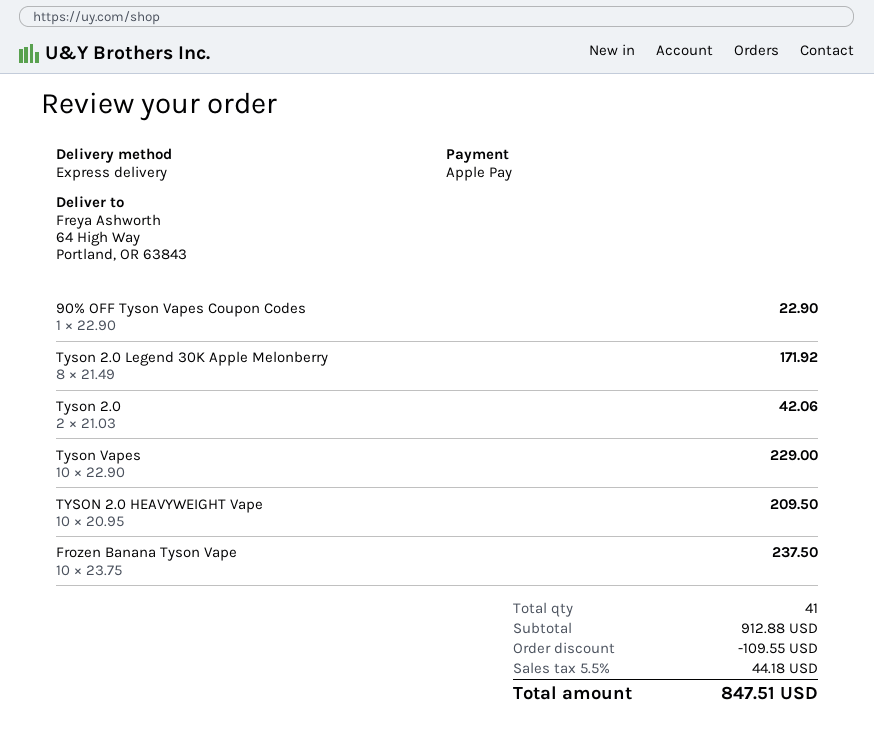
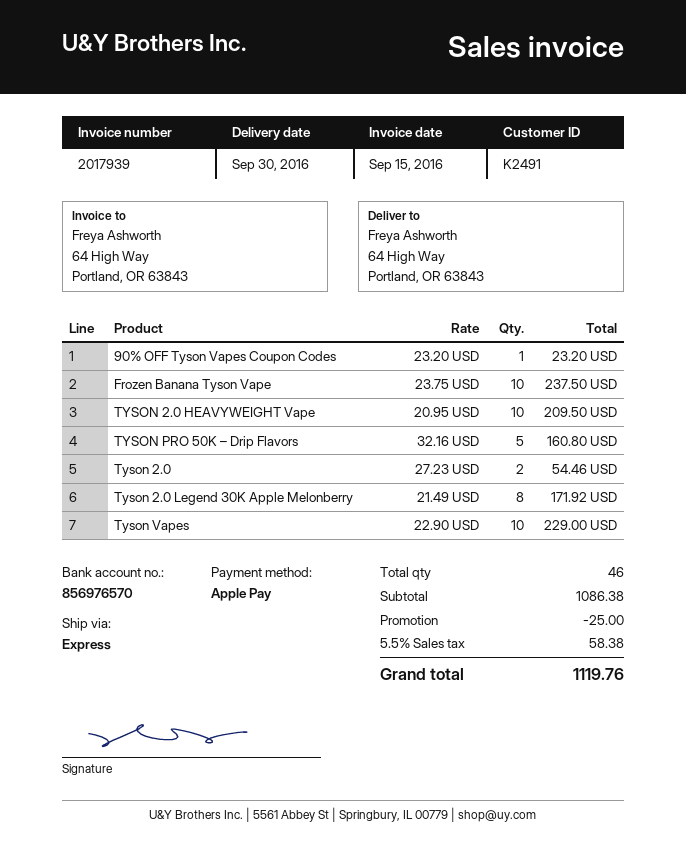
90% OFF Tyson Vapes Coupon Codes: 1 x 22.90 = 22.90 -> 1 x 23.20 = 23.20
Tyson 2.0: 2 x 21.03 = 42.06 -> 2 x 27.23 = 54.46
TYSON PRO 50K – Drip Flavors: none -> 5 x 32.16 = 160.80
total quantity: 41 -> 46
subtotal: 912.88 -> 1086.38
discount: 109.55 -> 25.00
tax: 5.5% = 44.18 -> 5.5% = 58.38
total: 847.51 -> 1119.76

